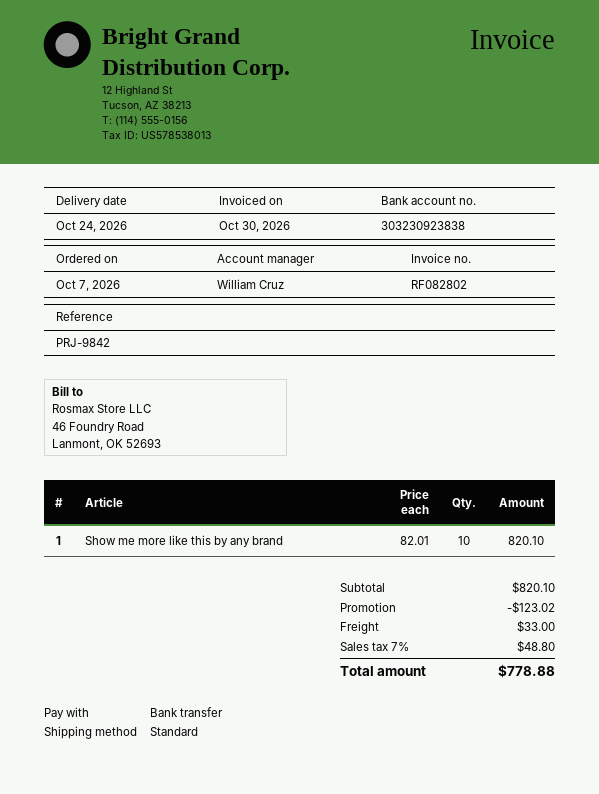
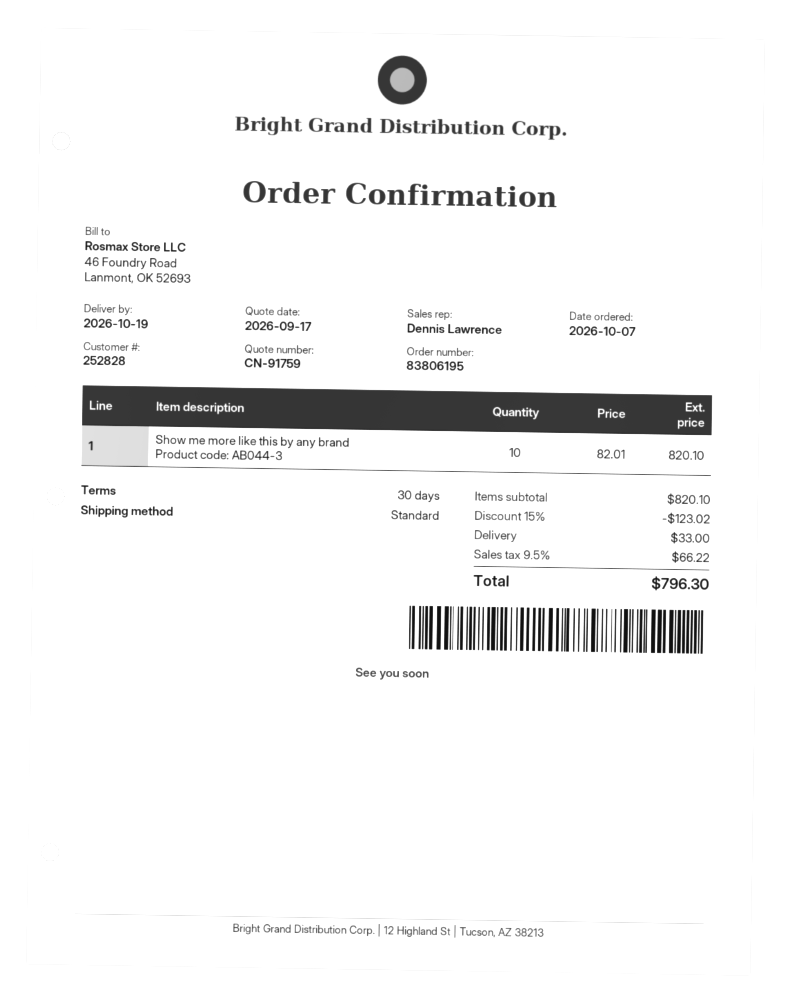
delivery date: 2026-10-24 -> 2026-10-19
sales rep: William Cruz -> Dennis Lawrence
tax: 7% = 48.80 -> 9.5% = 66.22
total: 778.88 -> 796.30

